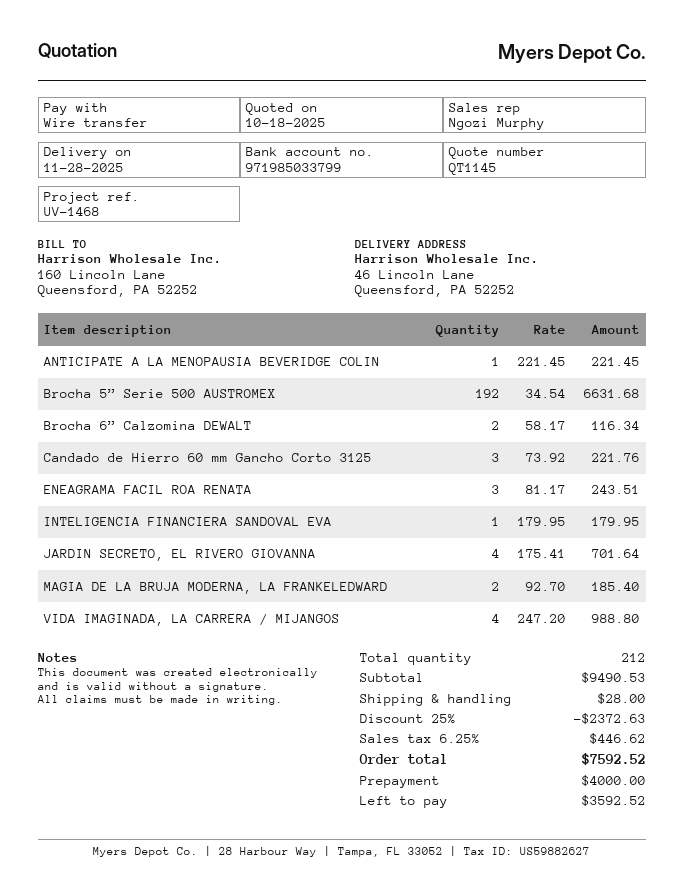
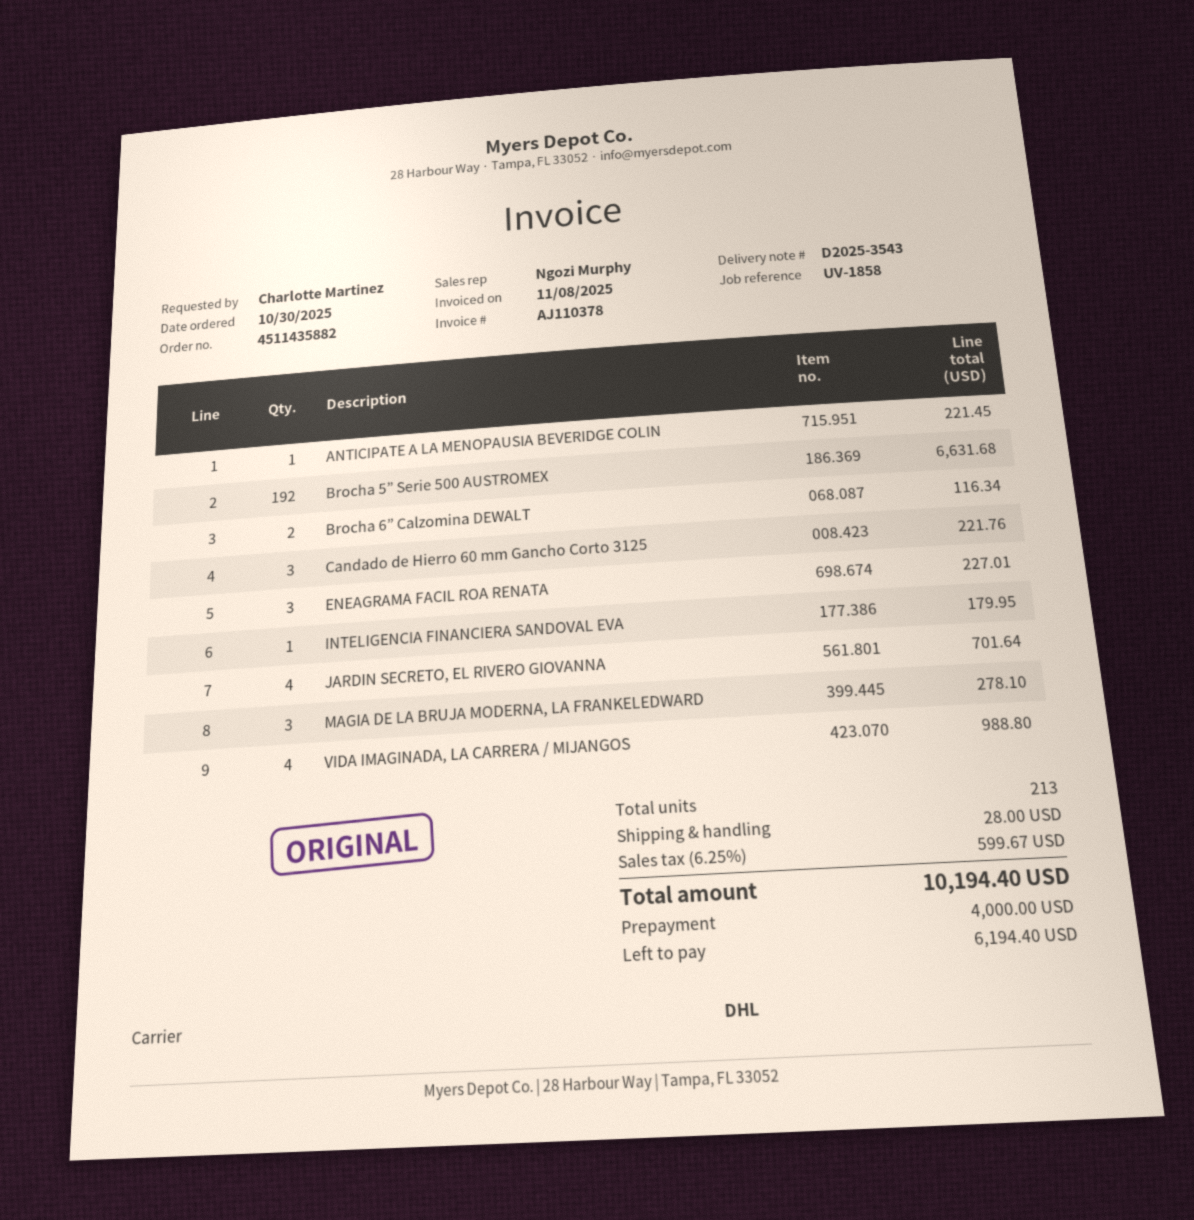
reference: UV-1468 -> UV-1858
ENEAGRAMA FACIL ROA RENATA: 3 for 243.51 -> 3 for 227.01
MAGIA DE LA BRUJA MODERNA, LA FRANKELEDWARD: 2 for 185.40 -> 3 for 278.10
total quantity: 212 -> 213
discount: 25% = 2372.63 -> none
tax: 6.25% = 446.62 -> 6.25% = 599.67
total: 7592.52 -> 10194.40
balance: 3592.52 -> 6194.40

